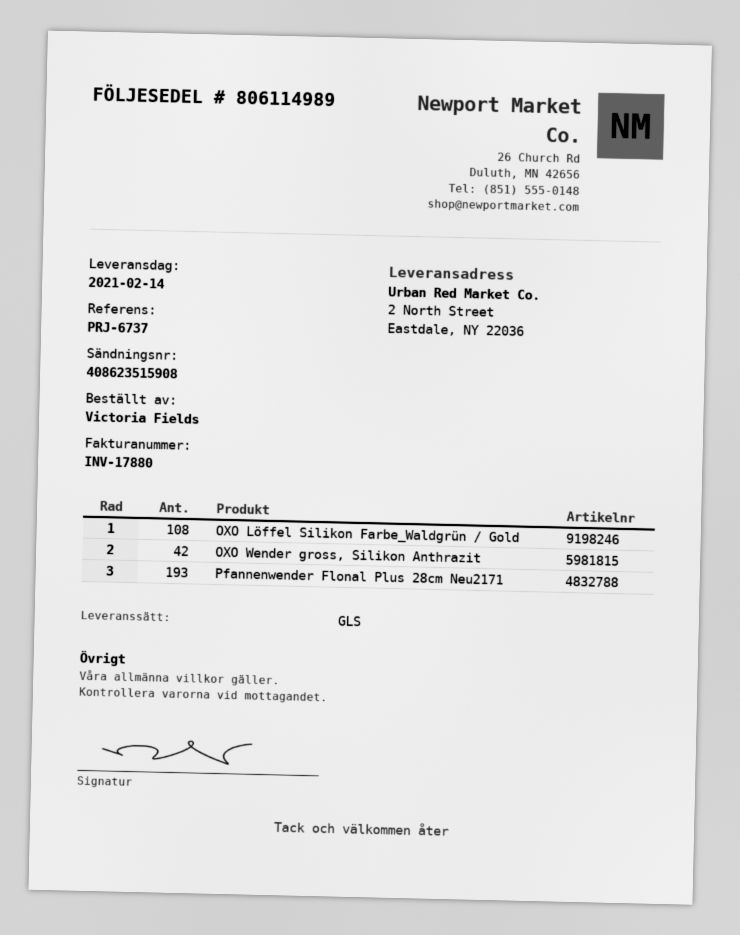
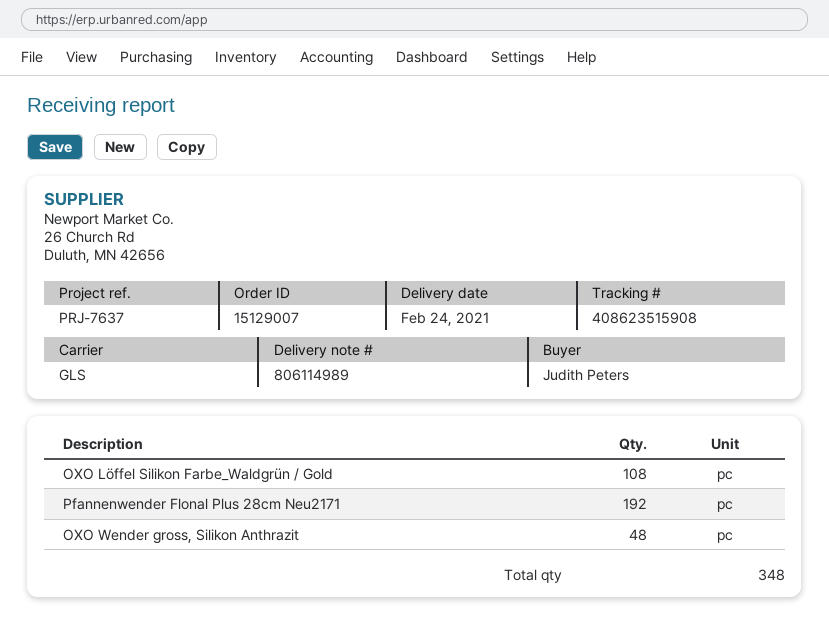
delivery date: 2021-02-14 -> 2021-02-24
reference: PRJ-6737 -> PRJ-7637
ordered by: Victoria Fields -> Judith Peters
OXO Wender gross, Silikon Anthrazit: 42 -> 48
Pfannenwender Flonal Plus 28cm Neu2171: 193 -> 192

